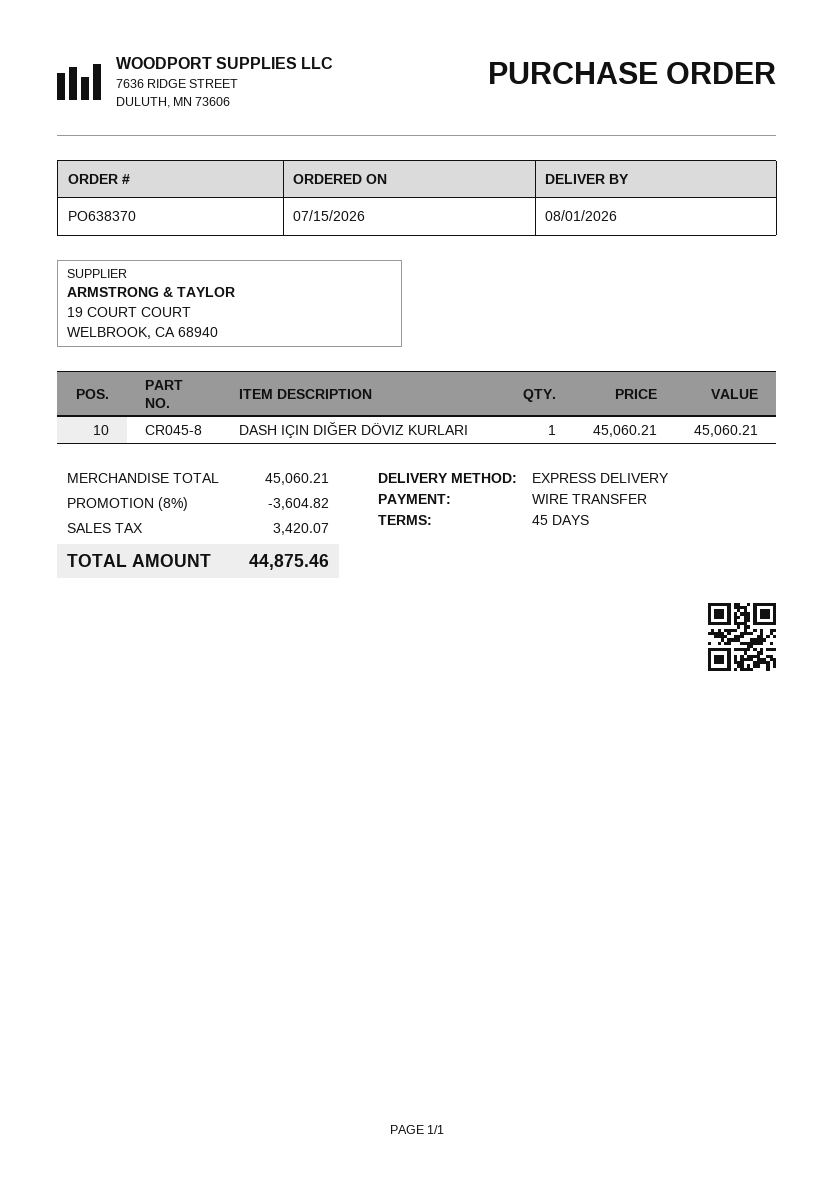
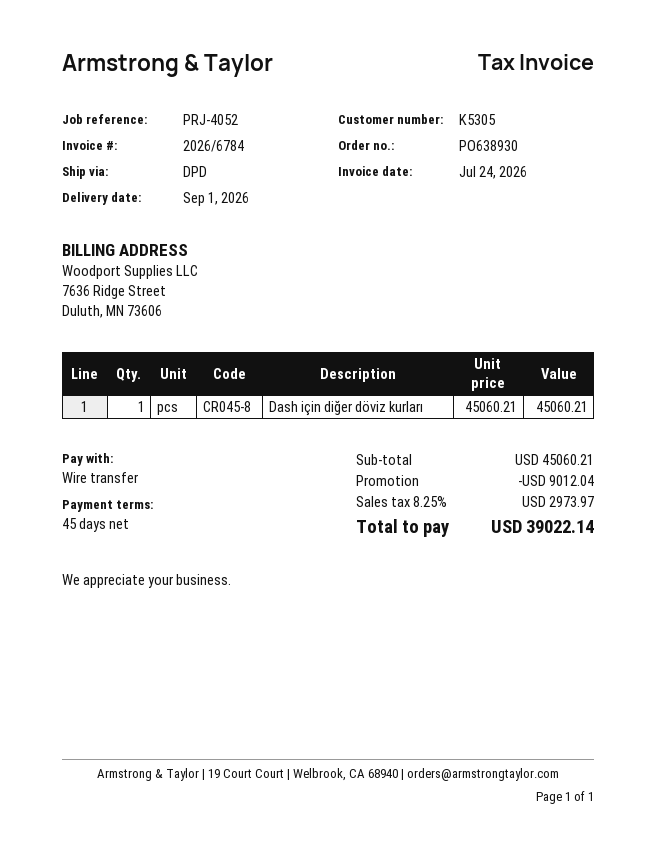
order number: PO638370 -> PO638930
delivery date: 2026-08-01 -> 2026-09-01
shipping method: express -> DPD
discount: 3604.82 -> 9012.04
tax: 3420.07 -> 2973.97
total: 44875.46 -> 39022.14

